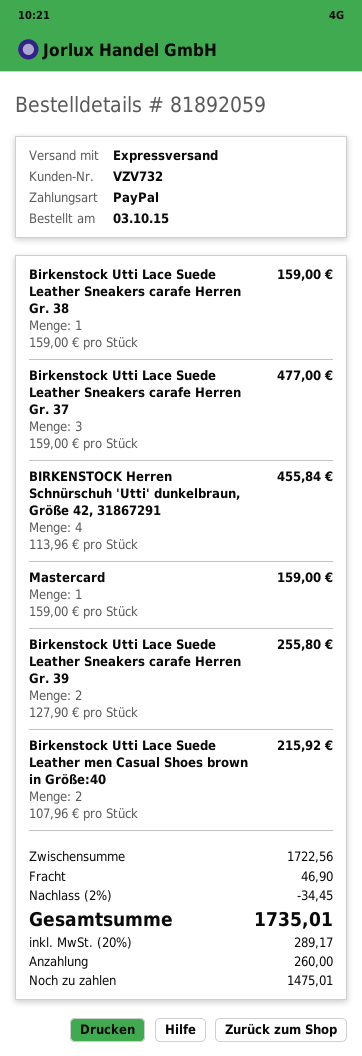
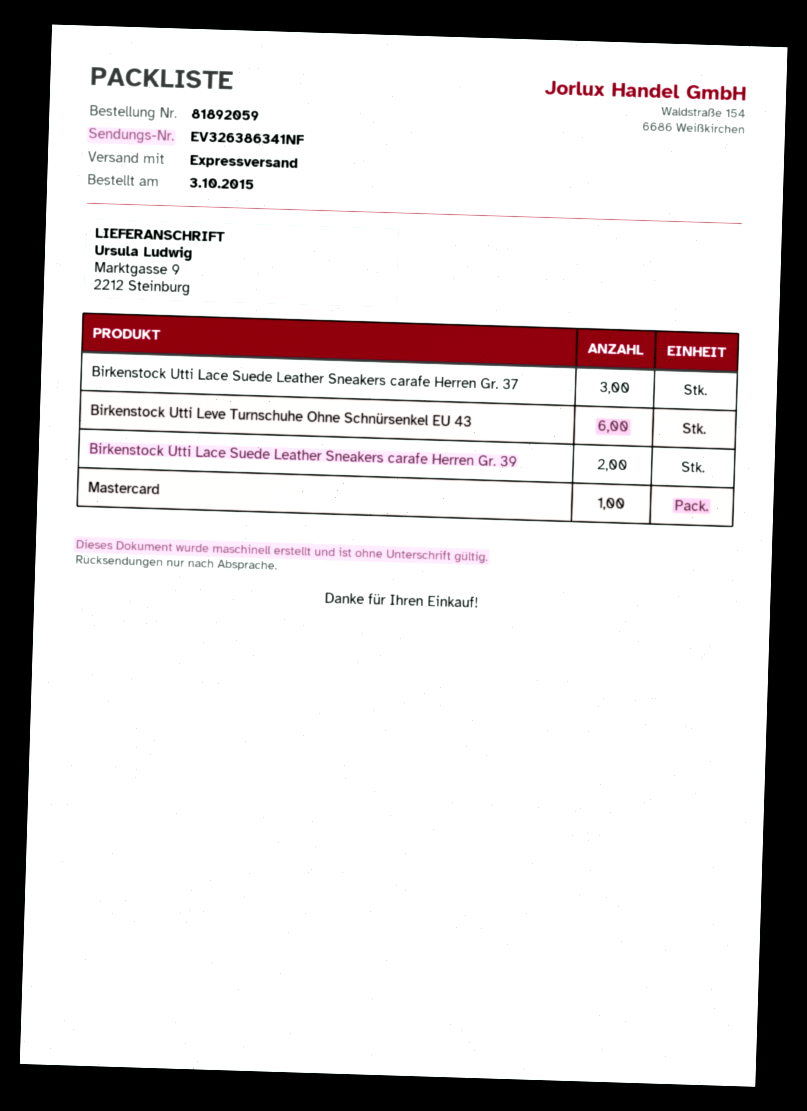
Birkenstock Utti Lace Suede Leather Sneakers carafe Herren Gr. 38: 1 -> none
BIRKENSTOCK Herren Schnürschuh 'Utti' dunkelbraun, Größe 42, 31867291: 4 -> none
Birkenstock Utti Lace Suede Leather men Casual Shoes brown in Größe:40: 2 -> none
Birkenstock Utti Leve Turnschuhe Ohne Schnürsenkel EU 43: none -> 6

